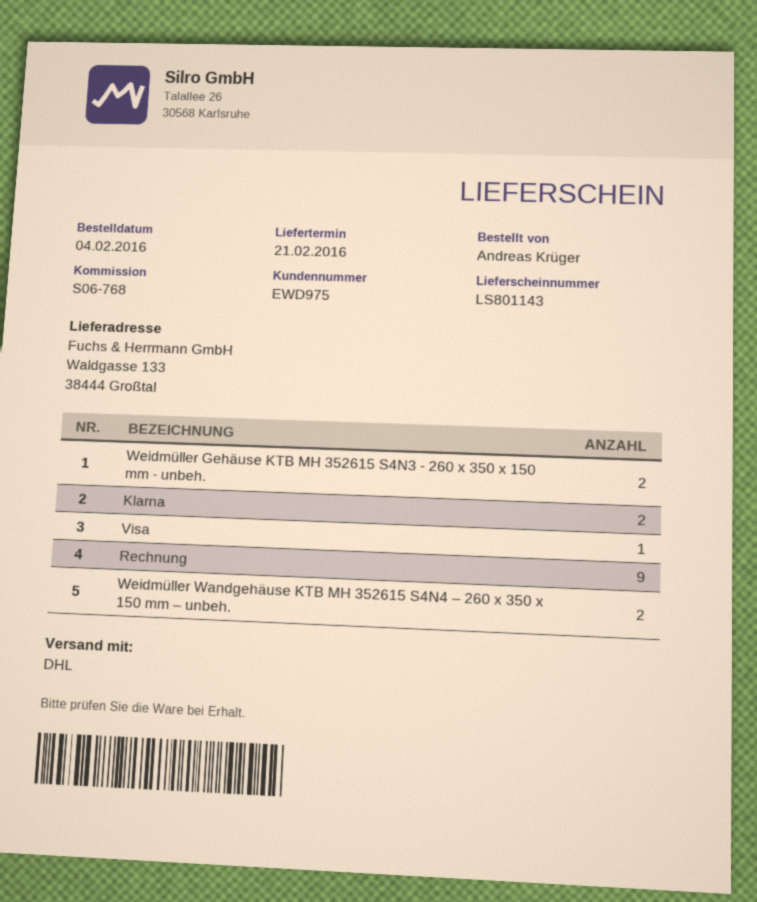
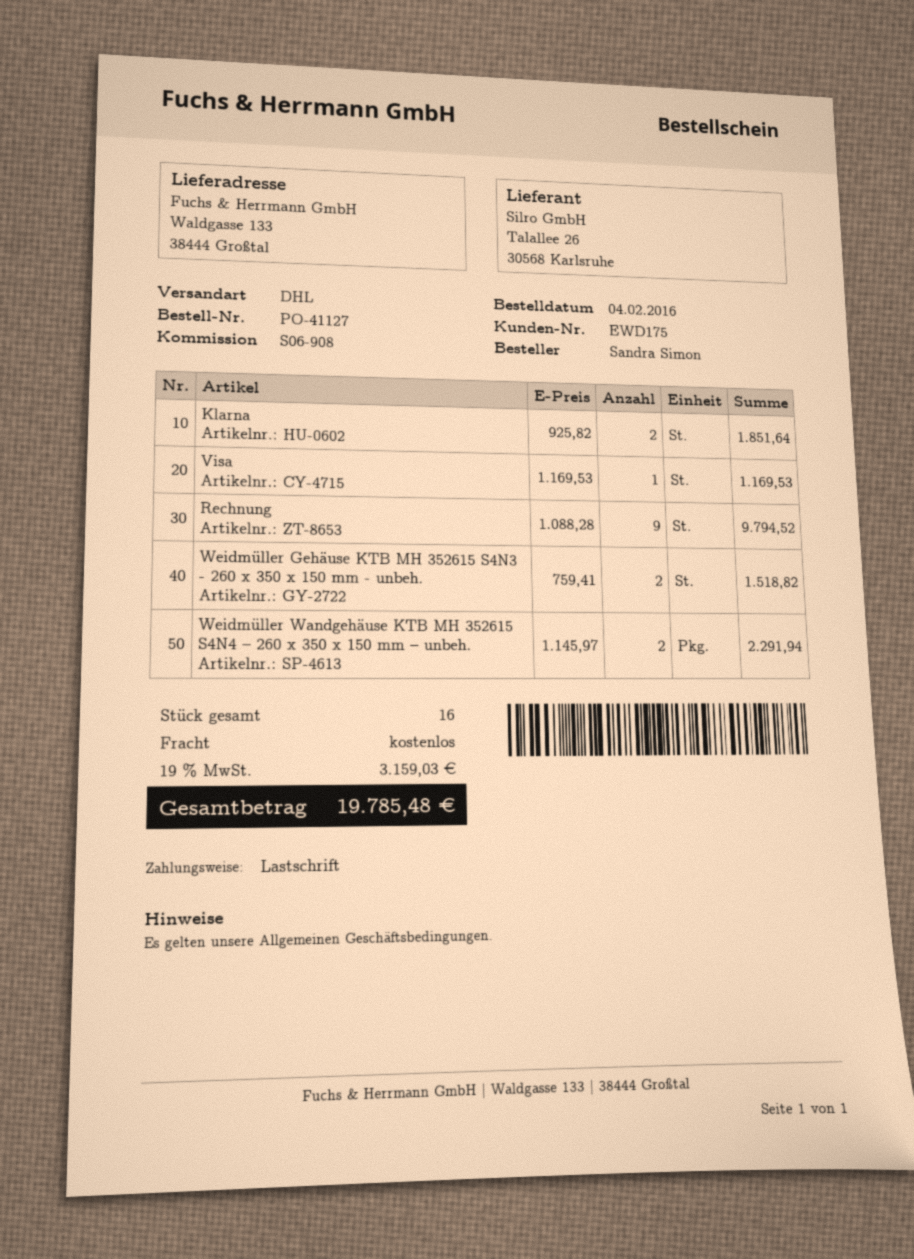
customer number: EWD975 -> EWD175
reference: S06-768 -> S06-908
ordered by: Andreas Krüger -> Sandra Simon

